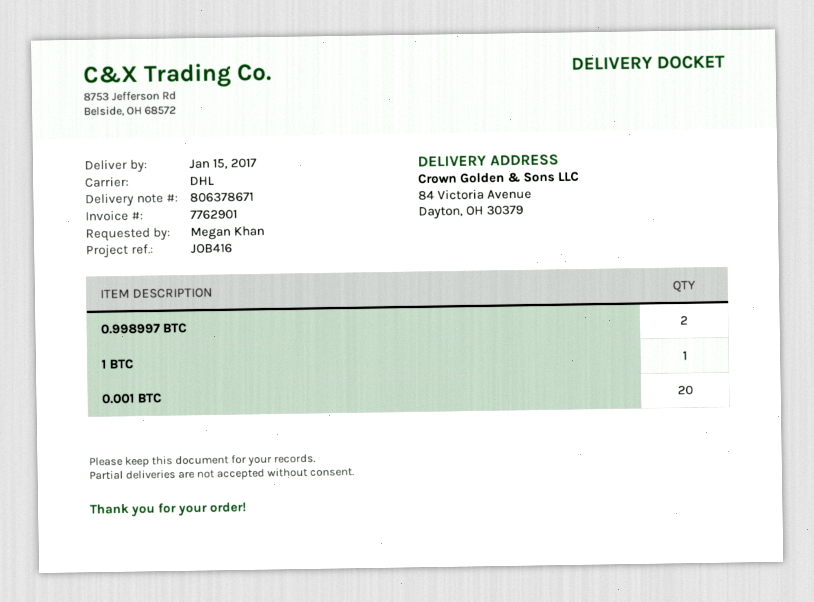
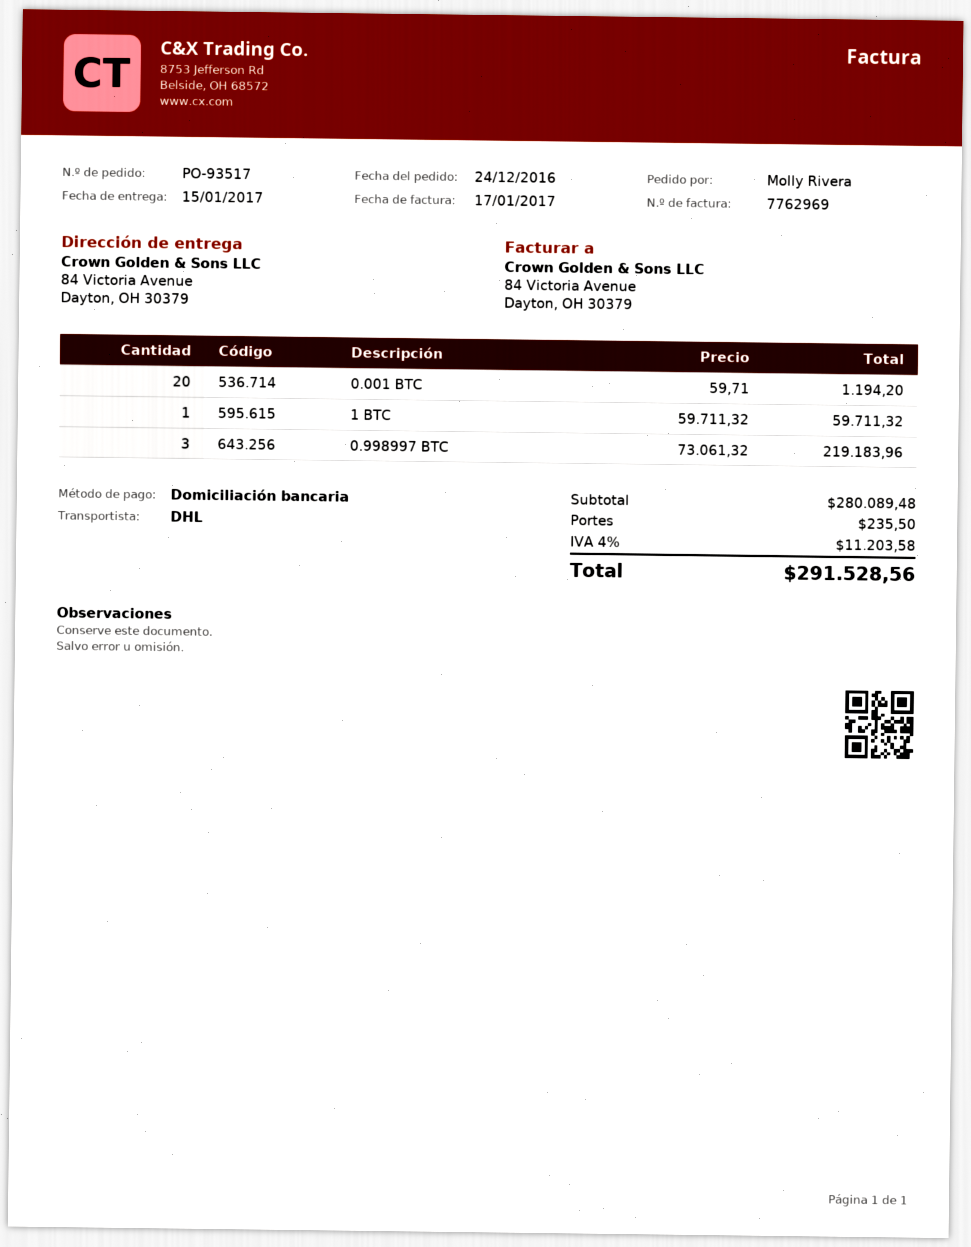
invoice number: 7762901 -> 7762969
ordered by: Megan Khan -> Molly Rivera
0.998997 BTC: 2 -> 3

